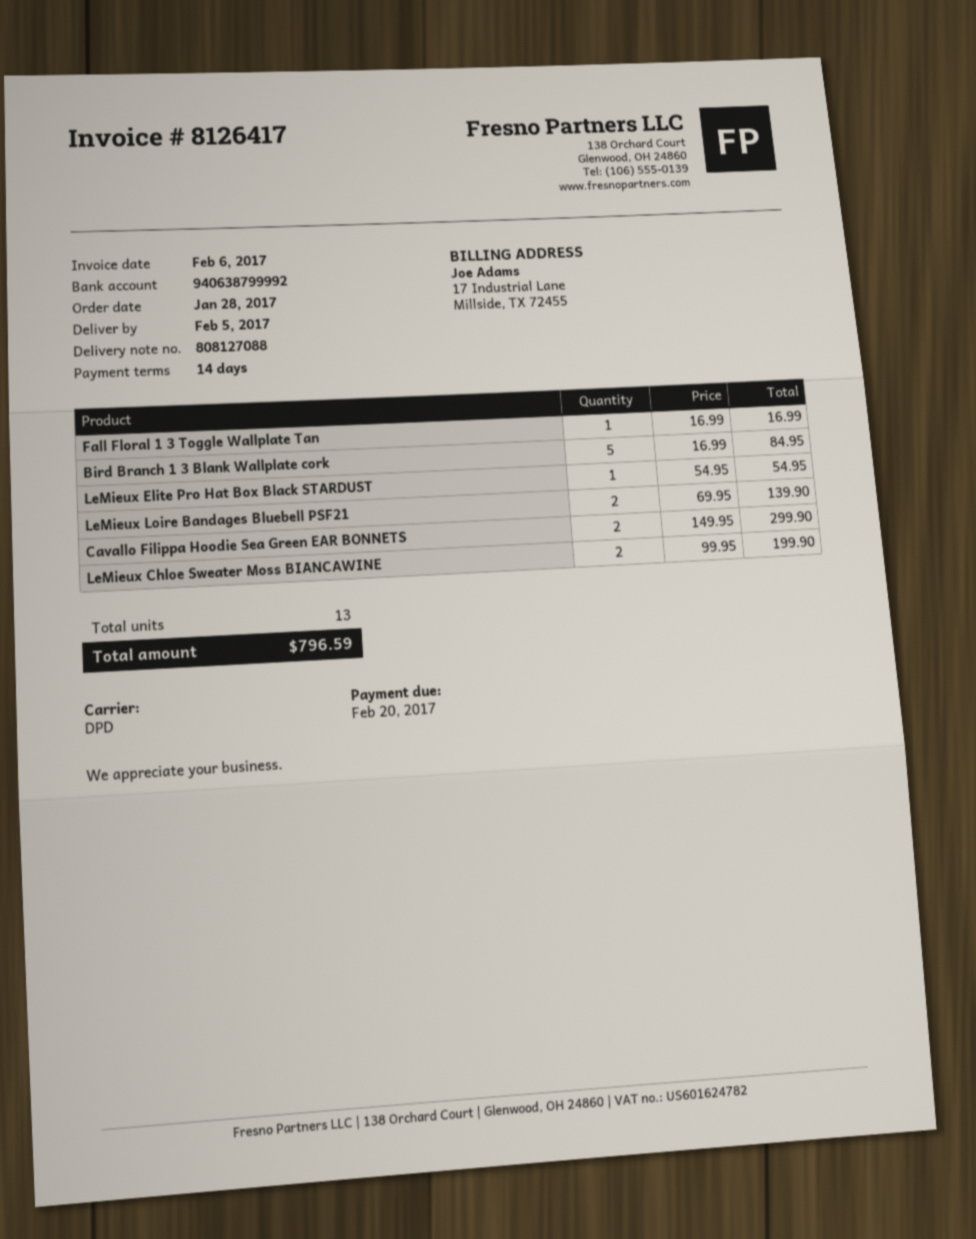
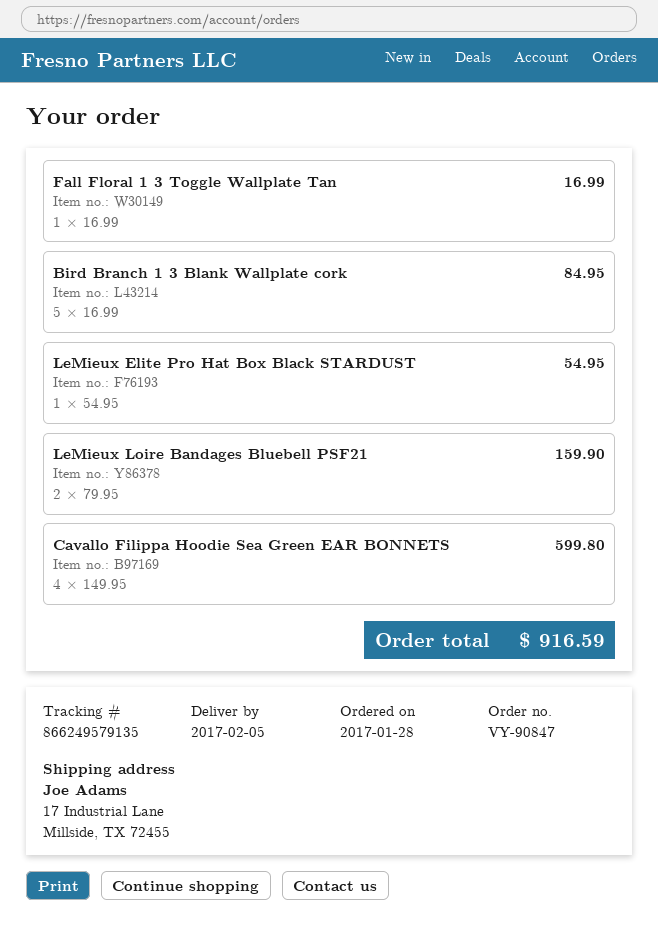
LeMieux Loire Bandages Bluebell PSF21: 2 x 69.95 = 139.90 -> 2 x 79.95 = 159.90
Cavallo Filippa Hoodie Sea Green EAR BONNETS: 2 x 149.95 = 299.90 -> 4 x 149.95 = 599.80
LeMieux Chloe Sweater Moss BIANCAWINE: 2 x 99.95 = 199.90 -> none
total: 796.59 -> 916.59

